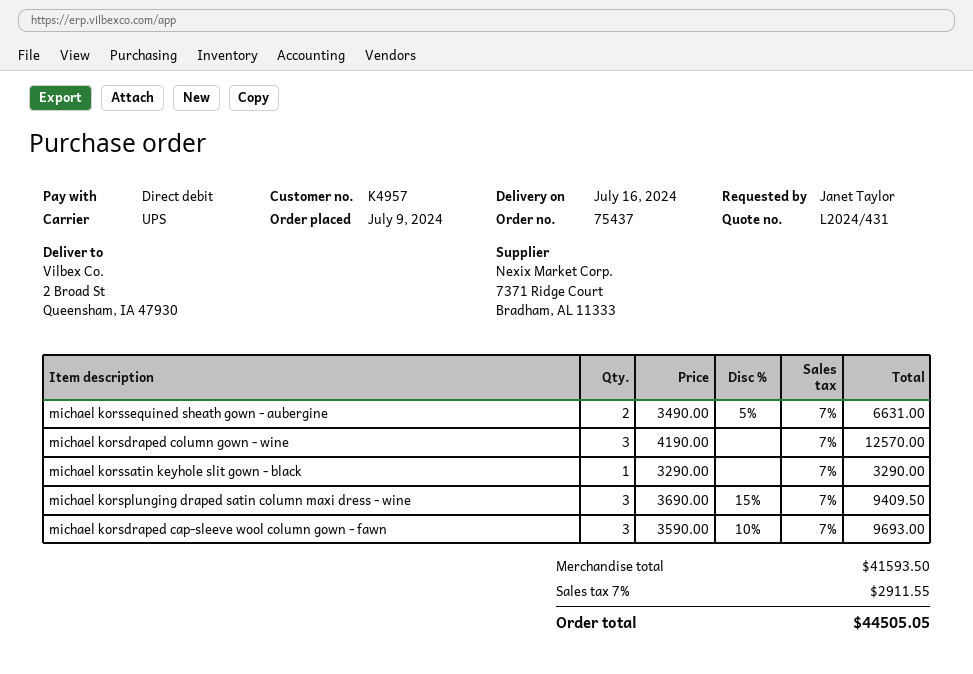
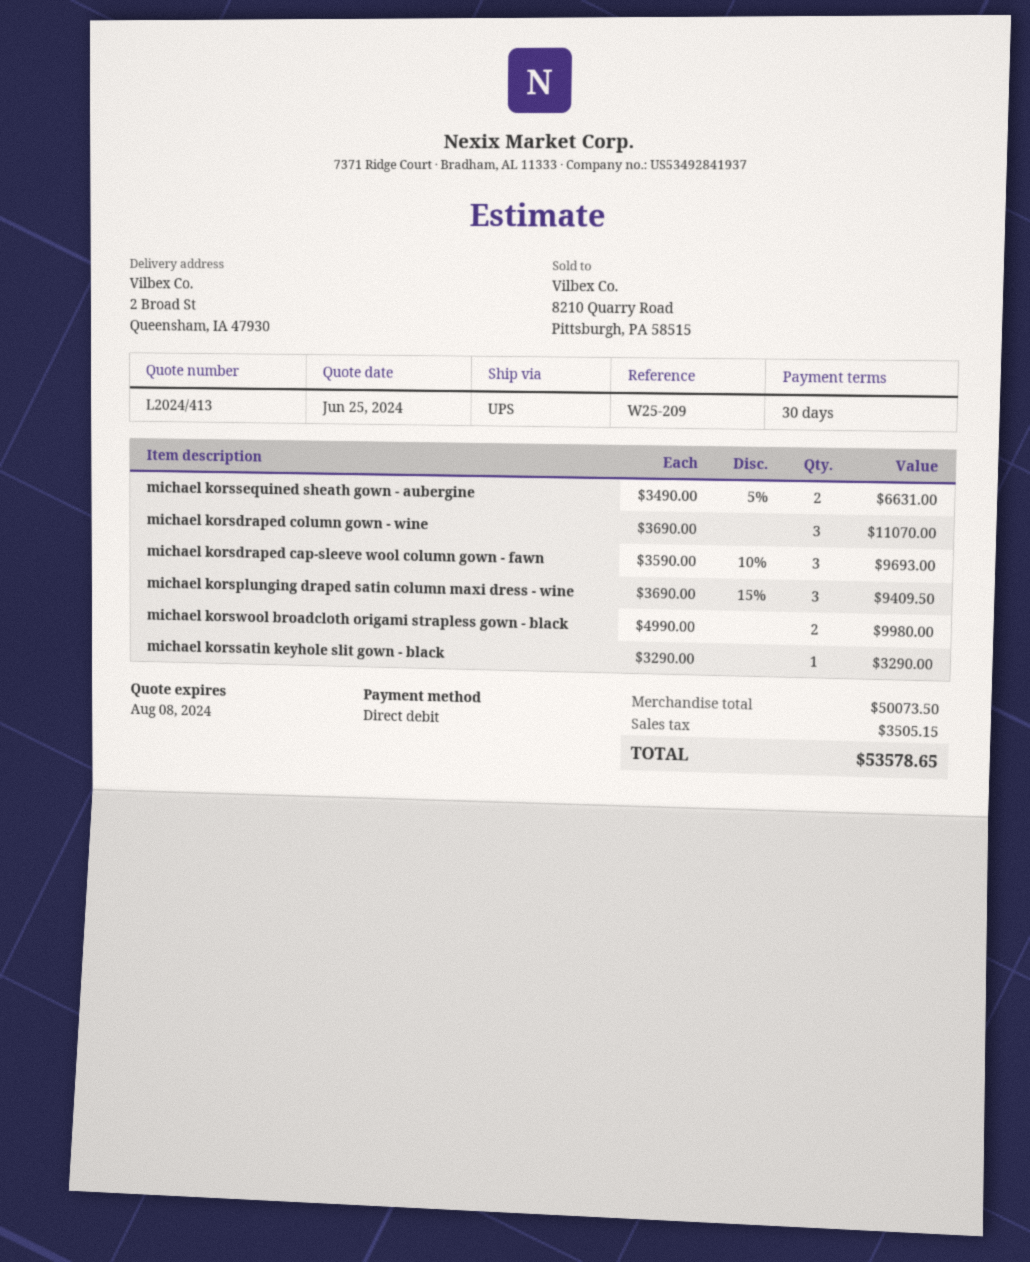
quote number: L2024/431 -> L2024/413
michael korsdraped column gown - wine: 3 x 4190.00 = 12570.00 -> 3 x 3690.00 = 11070.00
michael korswool broadcloth origami strapless gown - black: none -> 2 x 4990.00 = 9980.00
subtotal: 41593.50 -> 50073.50
tax: 2911.55 -> 3505.15
total: 44505.05 -> 53578.65

